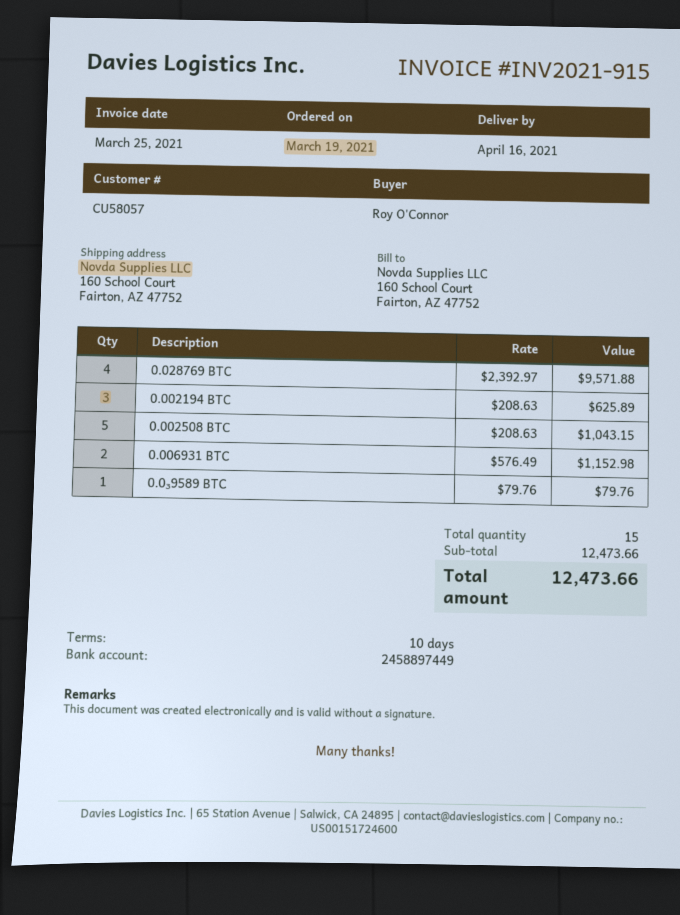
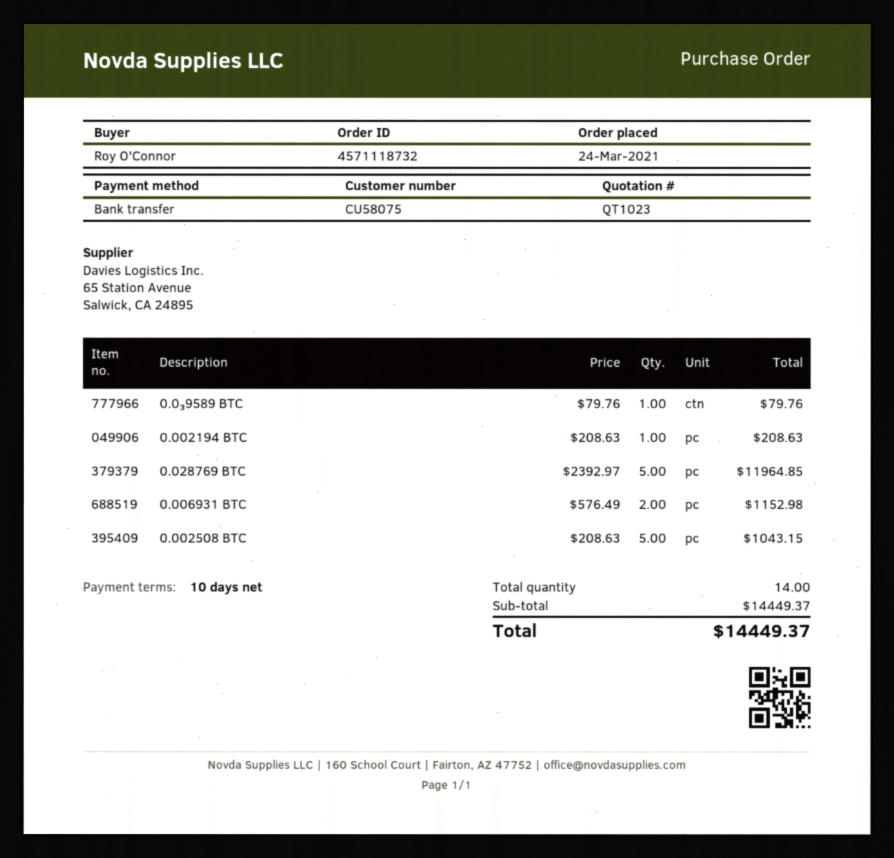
order date: 2021-03-19 -> 2021-03-24
customer number: CU58057 -> CU58075
0.028769 BTC: 4 x 2392.97 = 9571.88 -> 5 x 2392.97 = 11964.85
0.002194 BTC: 3 x 208.63 = 625.89 -> 1 x 208.63 = 208.63
total quantity: 15 -> 14
subtotal: 12473.66 -> 14449.37
total: 12473.66 -> 14449.37

